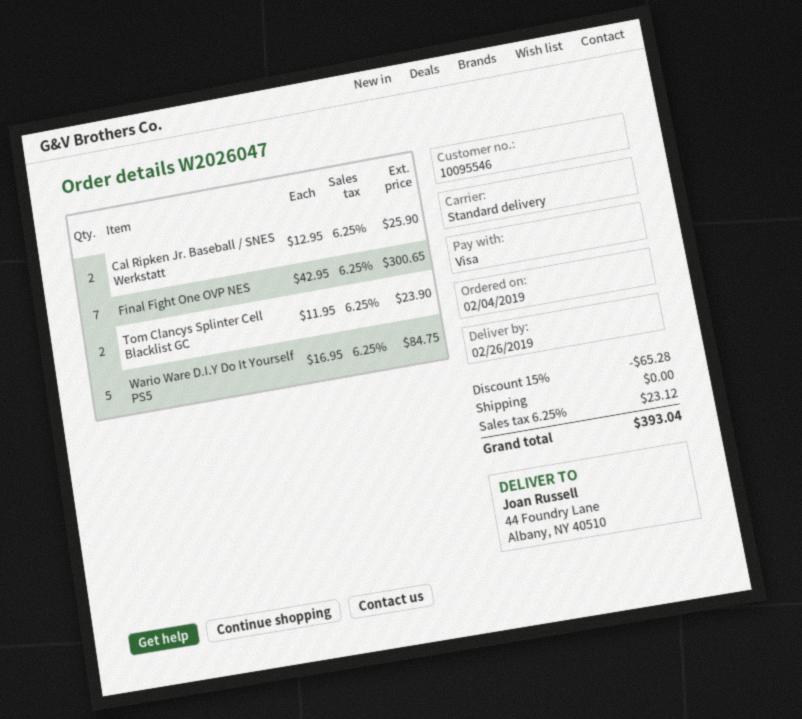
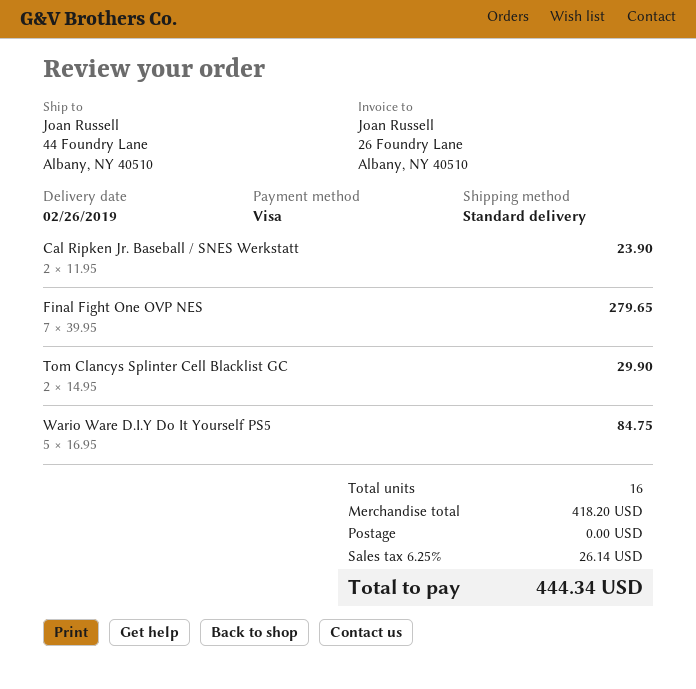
Cal Ripken Jr. Baseball / SNES Werkstatt: 2 x 12.95 = 25.90 -> 2 x 11.95 = 23.90
Final Fight One OVP NES: 7 x 42.95 = 300.65 -> 7 x 39.95 = 279.65
Tom Clancys Splinter Cell Blacklist GC: 2 x 11.95 = 23.90 -> 2 x 14.95 = 29.90
discount: 15% = 65.28 -> none
tax: 6.25% = 23.12 -> 6.25% = 26.14
total: 393.04 -> 444.34

